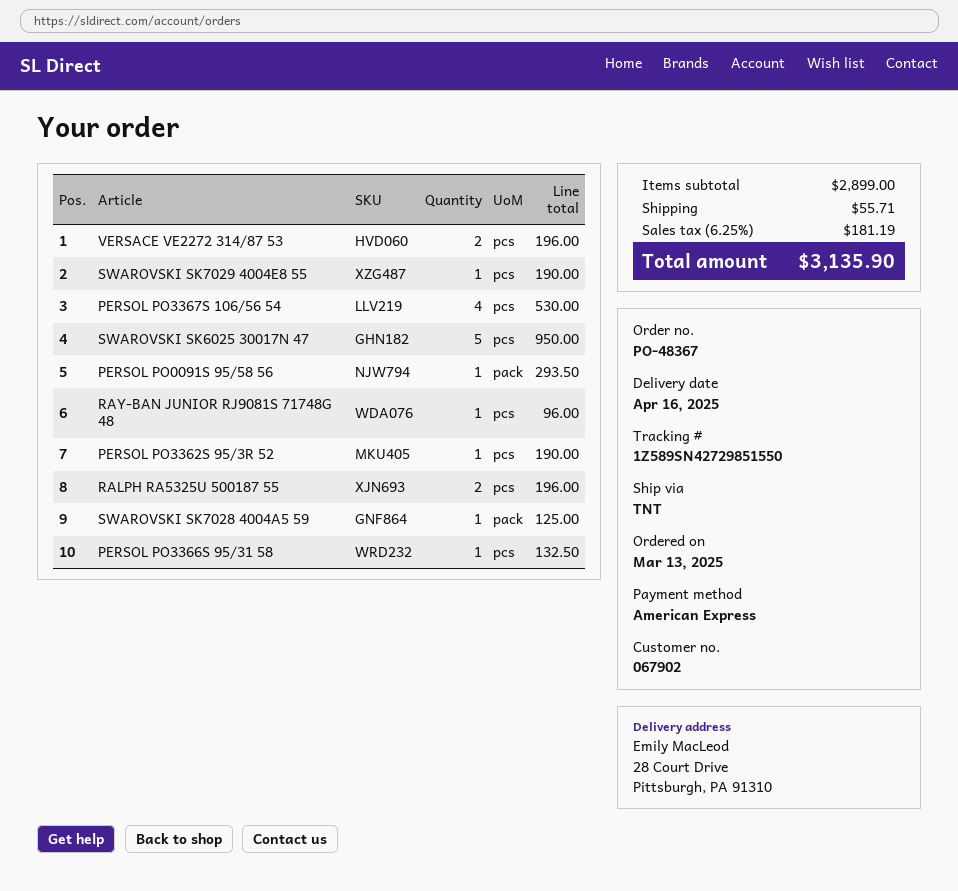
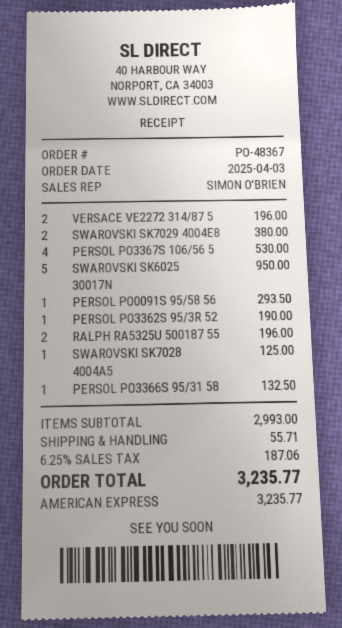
order date: 2025-03-13 -> 2025-04-03
SWAROVSKI SK7029 4004E8 55: 1 for 190.00 -> 2 for 380.00
RAY-BAN JUNIOR RJ9081S 71748G 48: 1 for 96.00 -> none
subtotal: 2899.00 -> 2993.00
tax: 6.25% = 181.19 -> 6.25% = 187.06
total: 3135.90 -> 3235.77

